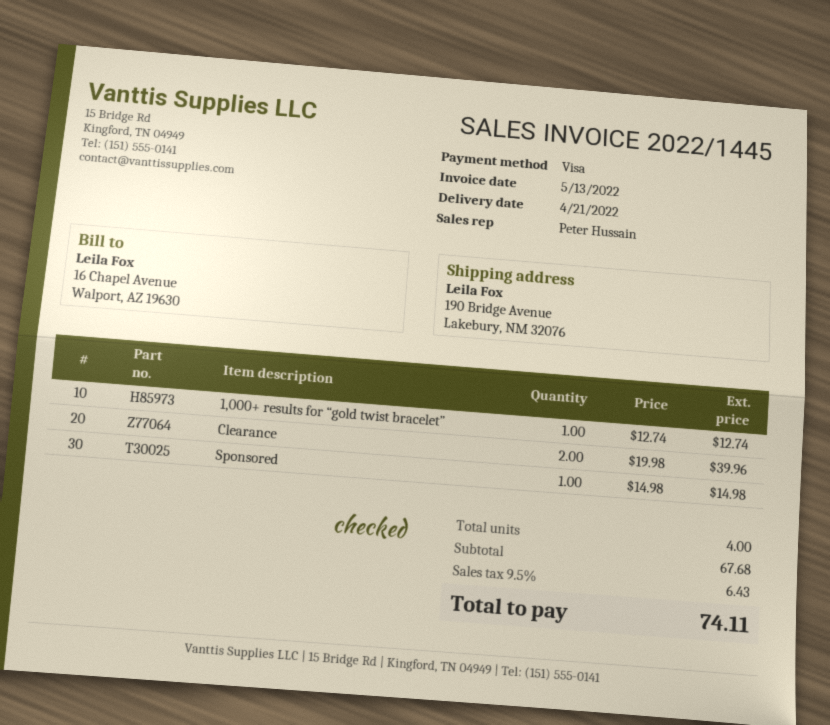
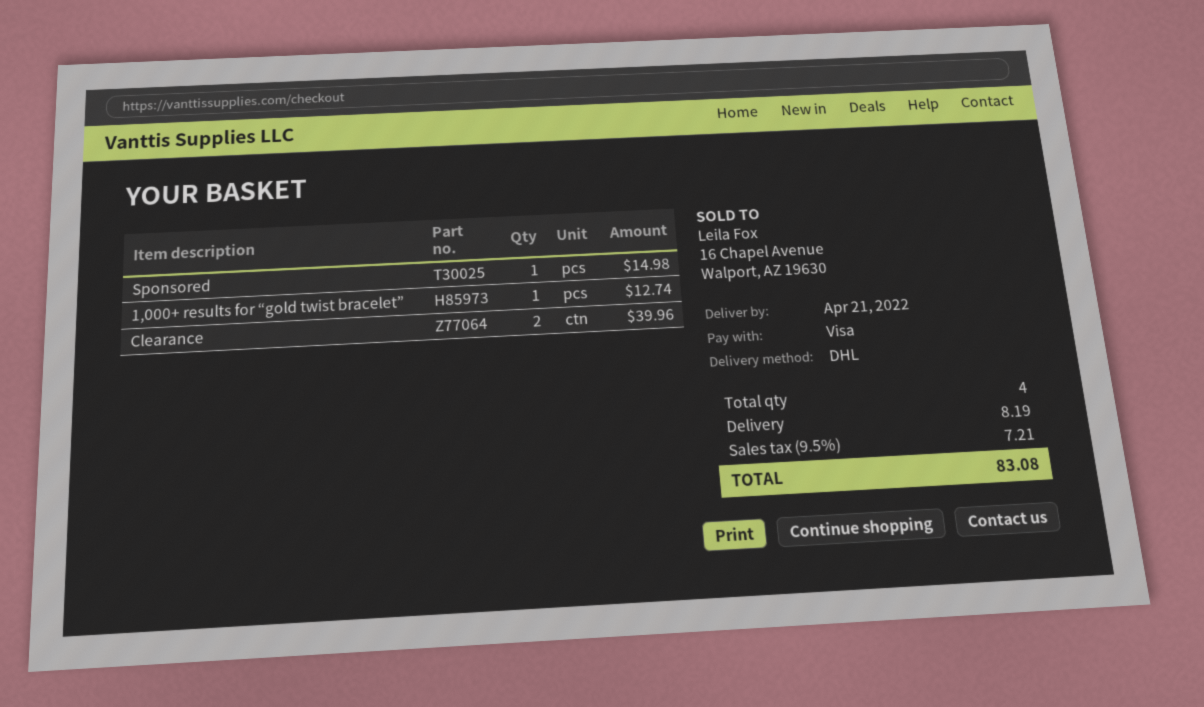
shipping: none -> 8.19
tax: 9.5% = 6.43 -> 9.5% = 7.21
total: 74.11 -> 83.08

